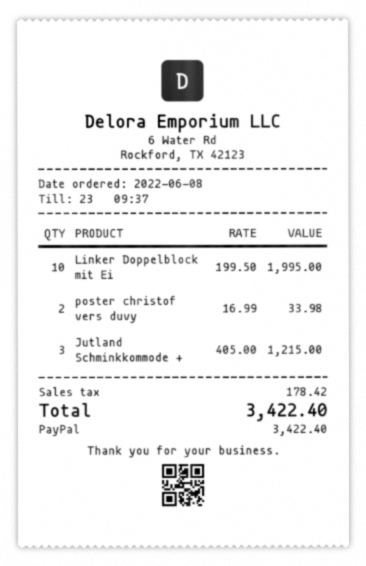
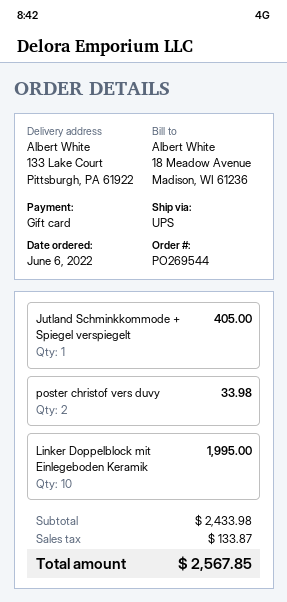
order date: 2022-06-08 -> 2022-06-06
payment method: PayPal -> gift card
Jutland Schminkkommode +: 3 for 1215.00 -> 1 for 405.00
tax: 178.42 -> 133.87
total: 3422.40 -> 2567.85

